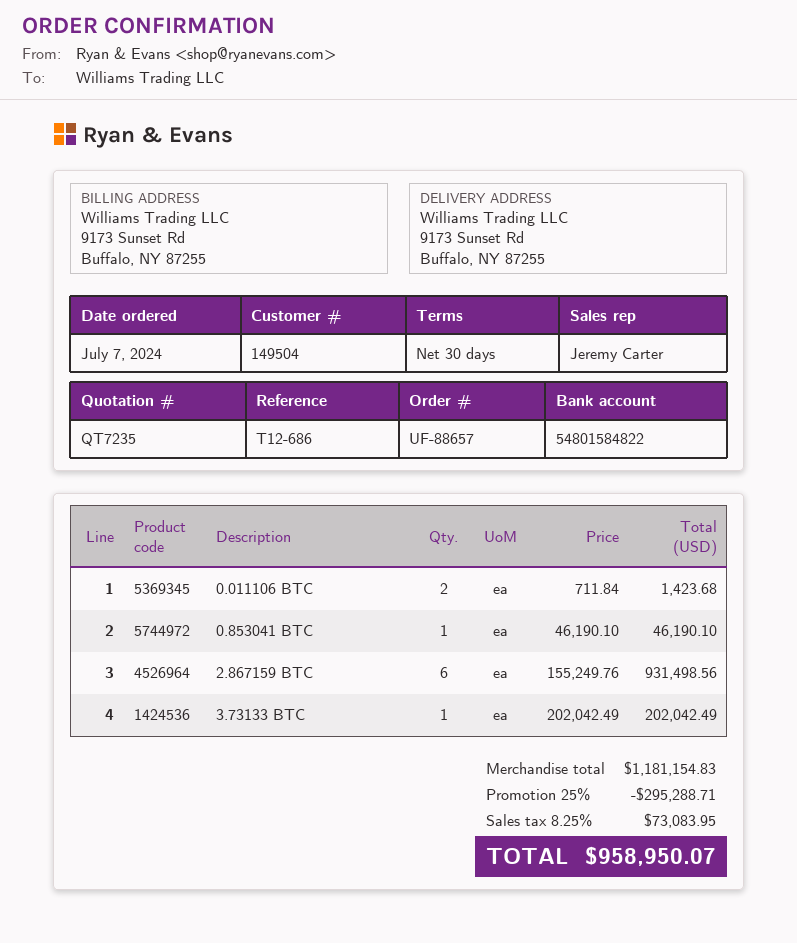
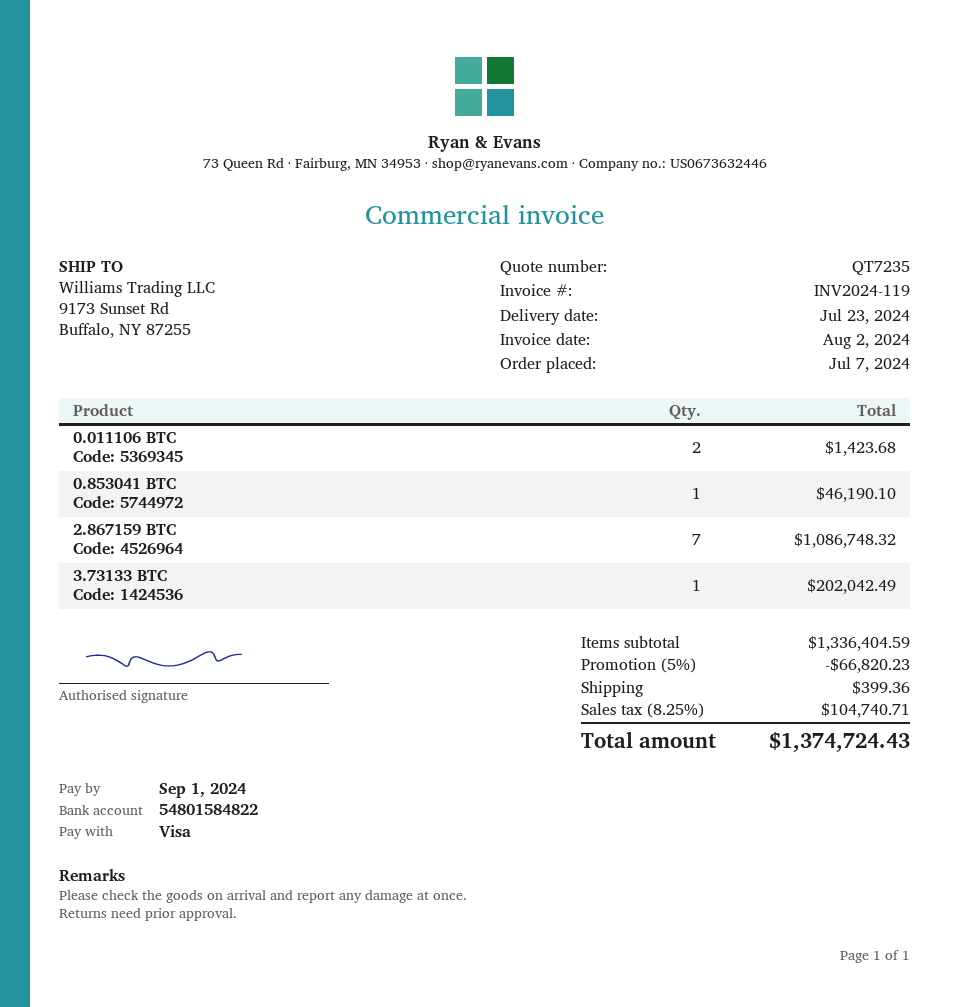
2.867159 BTC: 6 for 931498.56 -> 7 for 1086748.32
subtotal: 1181154.83 -> 1336404.59
discount: 25% = 295288.71 -> 5% = 66820.23
shipping: none -> 399.36
tax: 8.25% = 73083.95 -> 8.25% = 104740.71
total: 958950.07 -> 1374724.43

